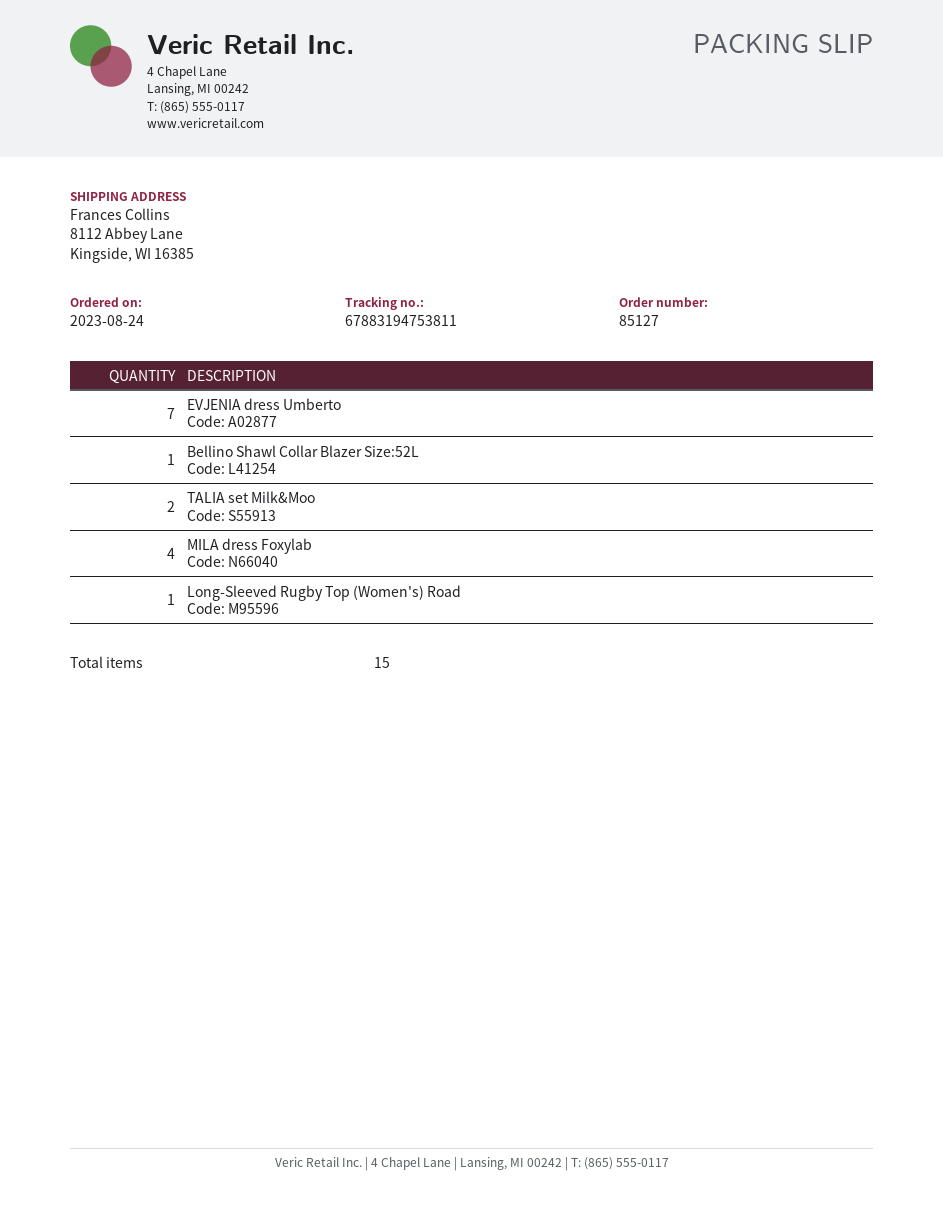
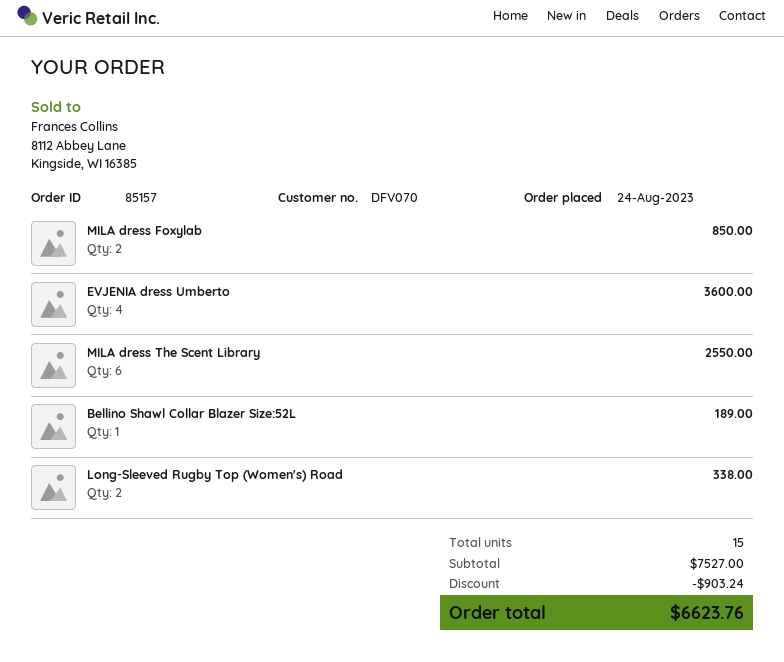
order number: 85127 -> 85157
EVJENIA dress Umberto: 7 -> 4
TALIA set Milk&Moo: 2 -> none
MILA dress Foxylab: 4 -> 2
Long-Sleeved Rugby Top (Women's) Road: 1 -> 2
MILA dress The Scent Library: none -> 6

